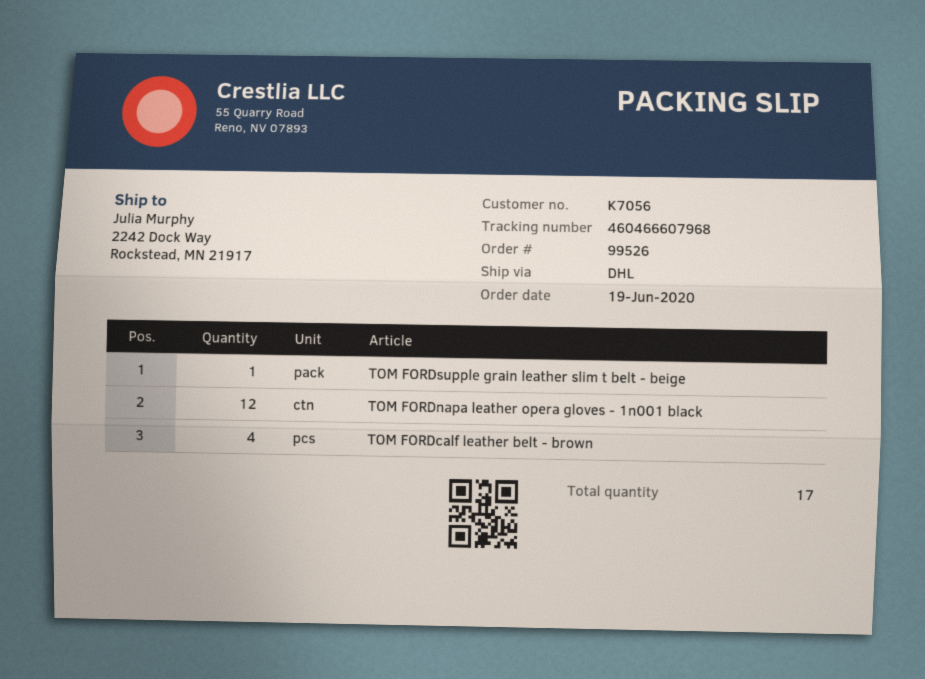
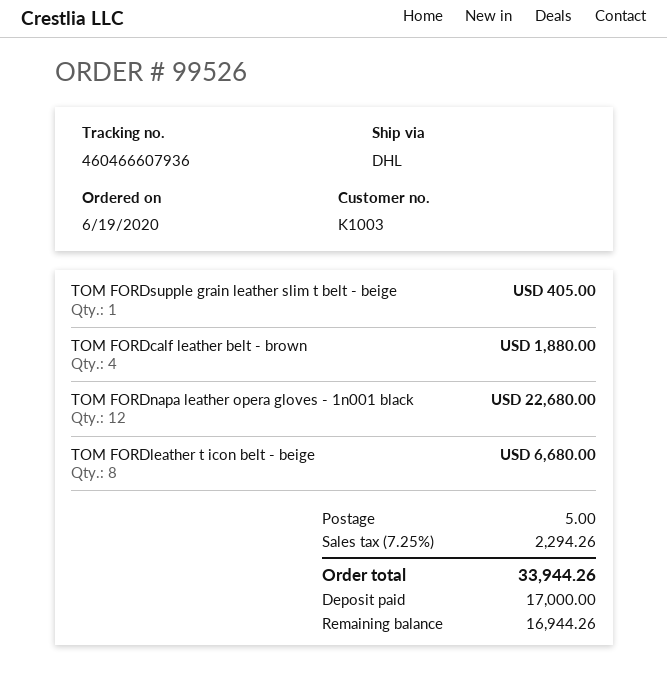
customer number: K7056 -> K1003
tracking number: 460466607968 -> 460466607936
TOM FORDleather t icon belt - beige: none -> 8

